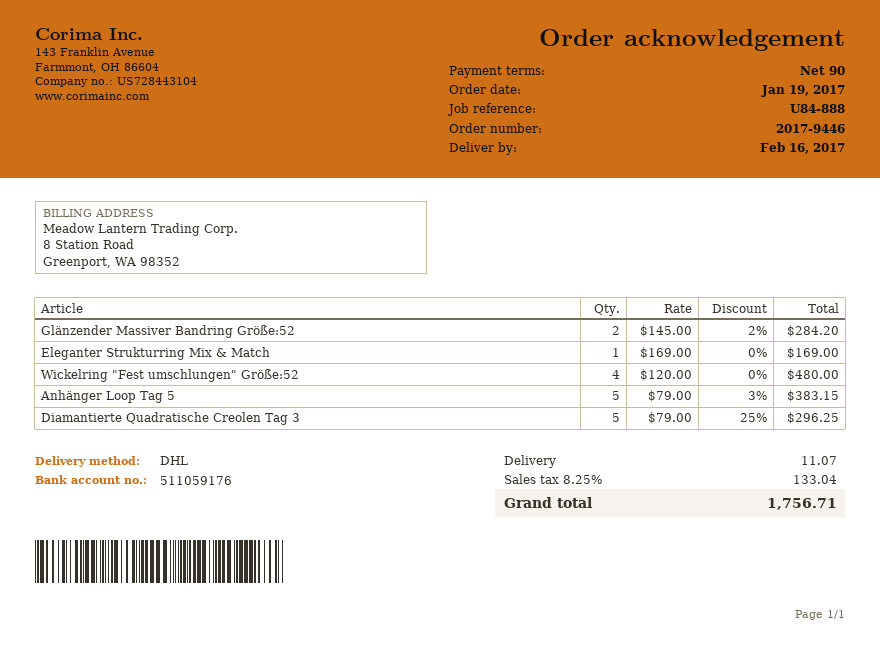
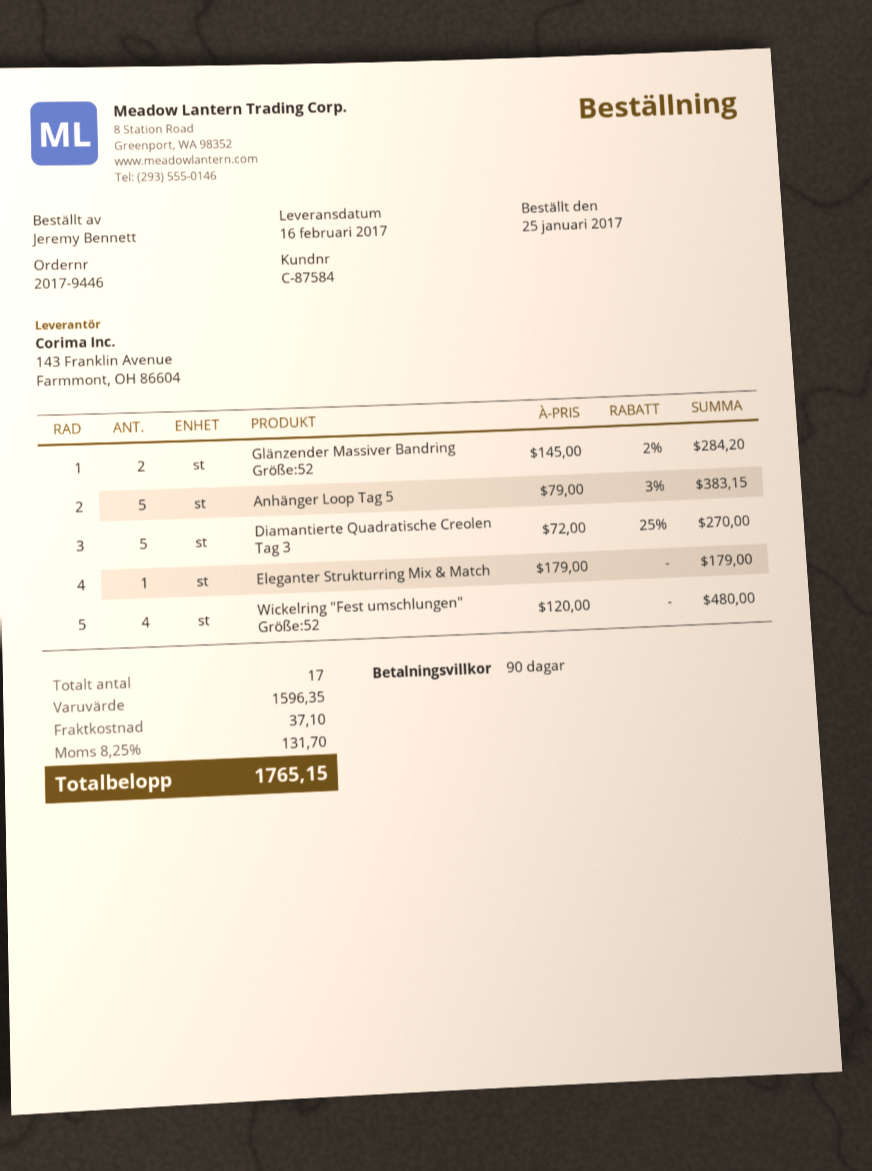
order date: 2017-01-19 -> 2017-01-25
Eleganter Strukturring Mix & Match: 1 x 169.00 = 169.00 -> 1 x 179.00 = 179.00
Diamantierte Quadratische Creolen Tag 3: 5 x 79.00 - 25% = 296.25 -> 5 x 72.00 - 25% = 270.00
shipping: 11.07 -> 37.10
tax: 8.25% = 133.04 -> 8.25% = 131.70
total: 1756.71 -> 1765.15

